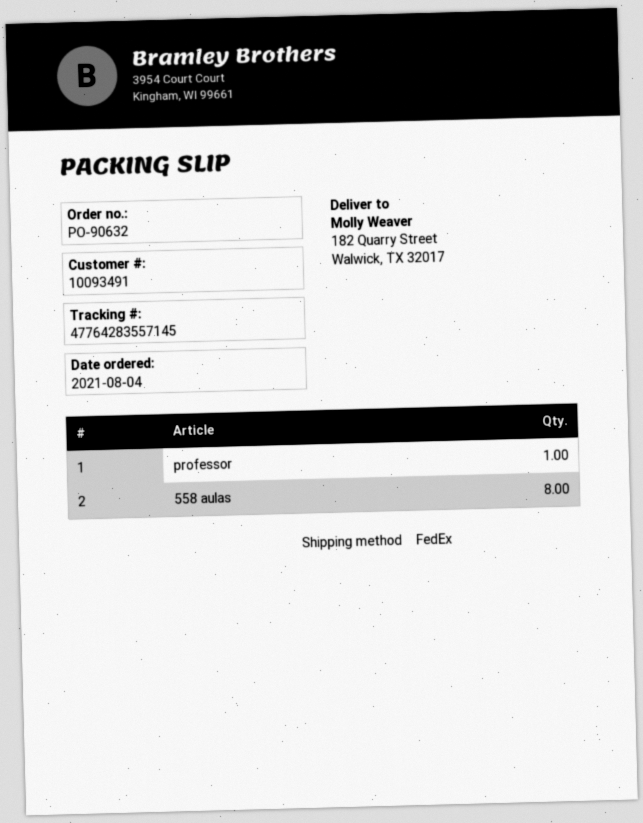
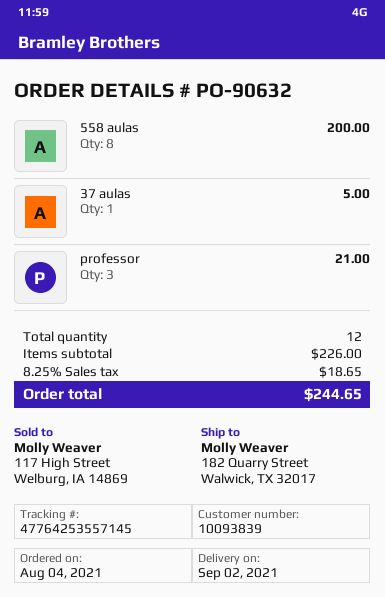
customer number: 10093491 -> 10093839
tracking number: 47764283557145 -> 47764253557145
professor: 1 -> 3
37 aulas: none -> 1

